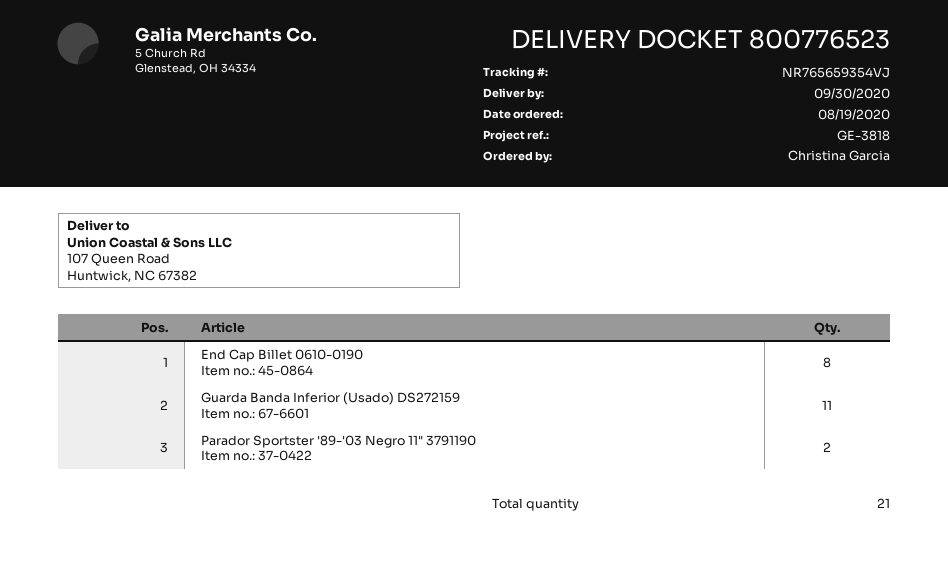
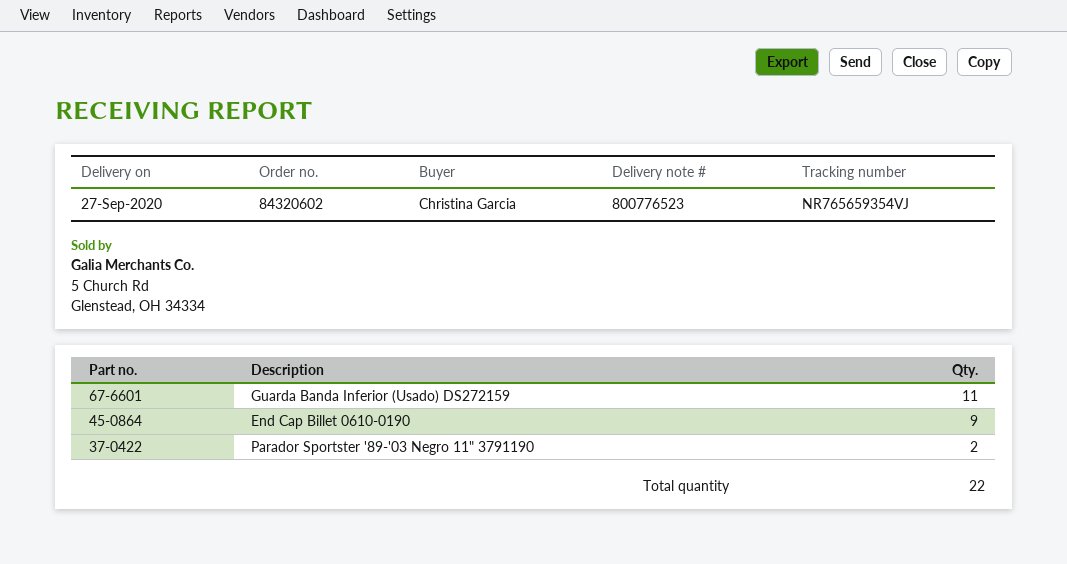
delivery date: 2020-09-30 -> 2020-09-27
End Cap Billet 0610-0190: 8 -> 9
total quantity: 21 -> 22

